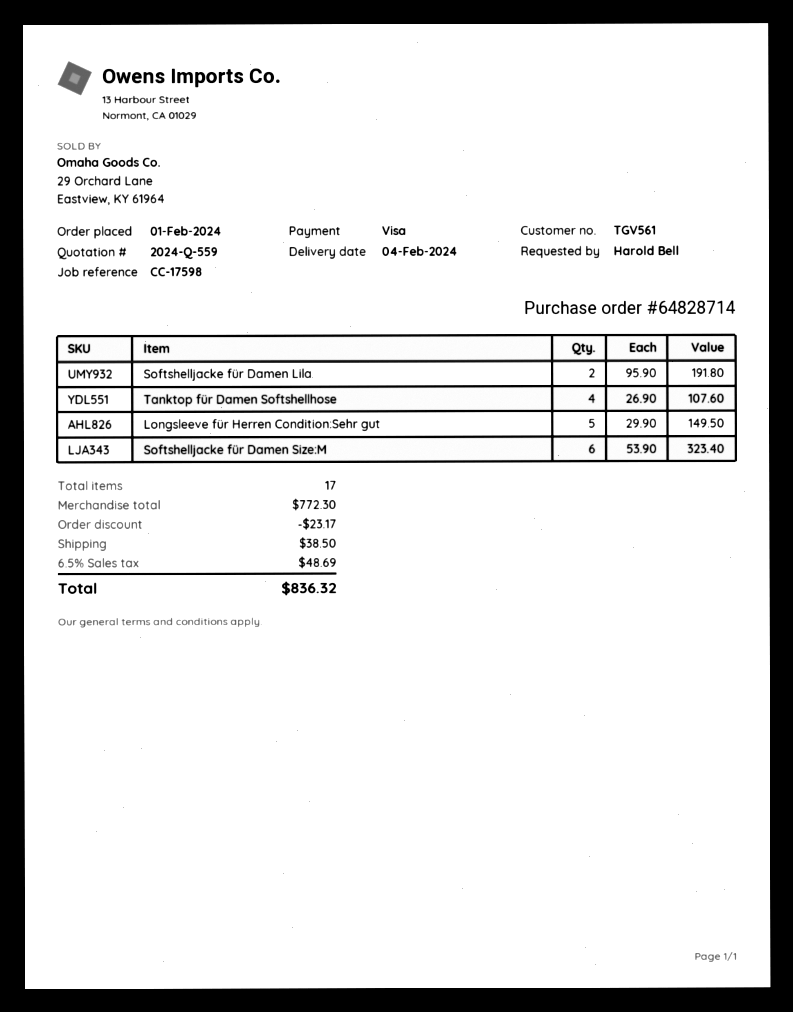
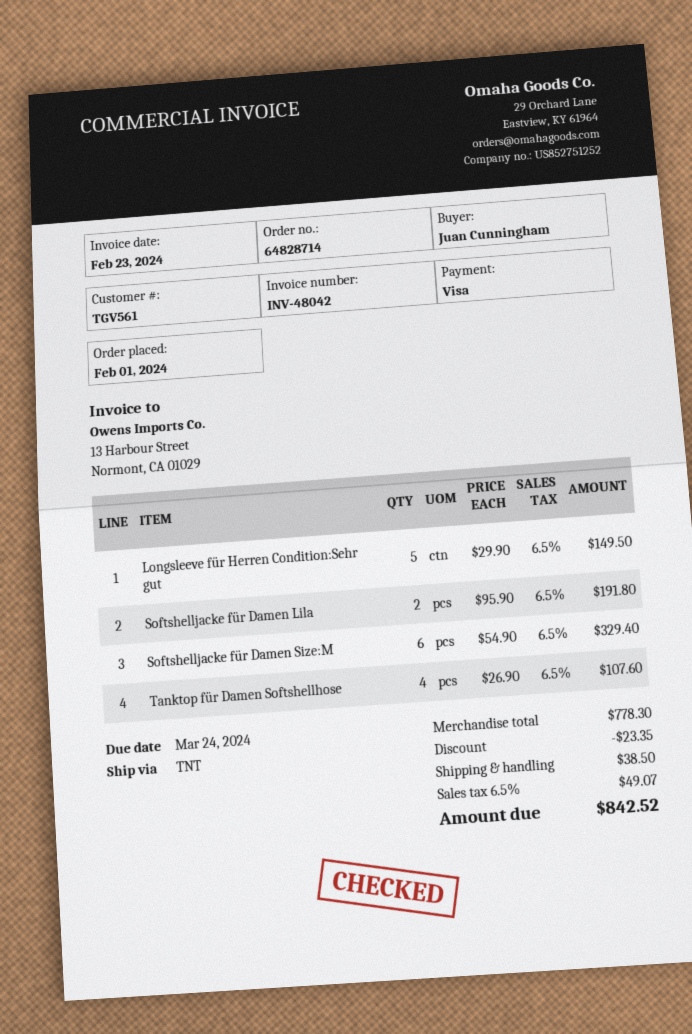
ordered by: Harold Bell -> Juan Cunningham
Softshelljacke für Damen Size:M: 6 x 53.90 = 323.40 -> 6 x 54.90 = 329.40
subtotal: 772.30 -> 778.30
discount: 23.17 -> 23.35
tax: 6.5% = 48.69 -> 6.5% = 49.07
total: 836.32 -> 842.52

